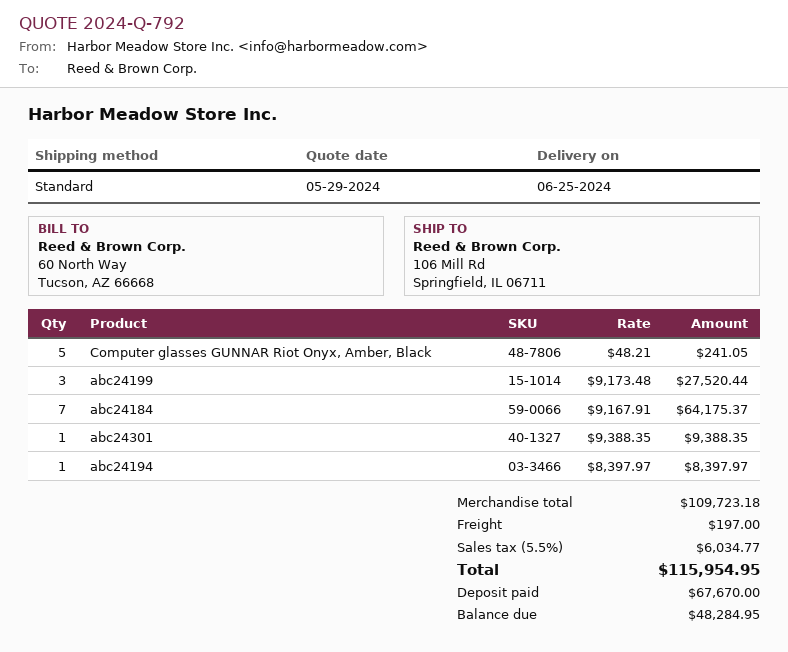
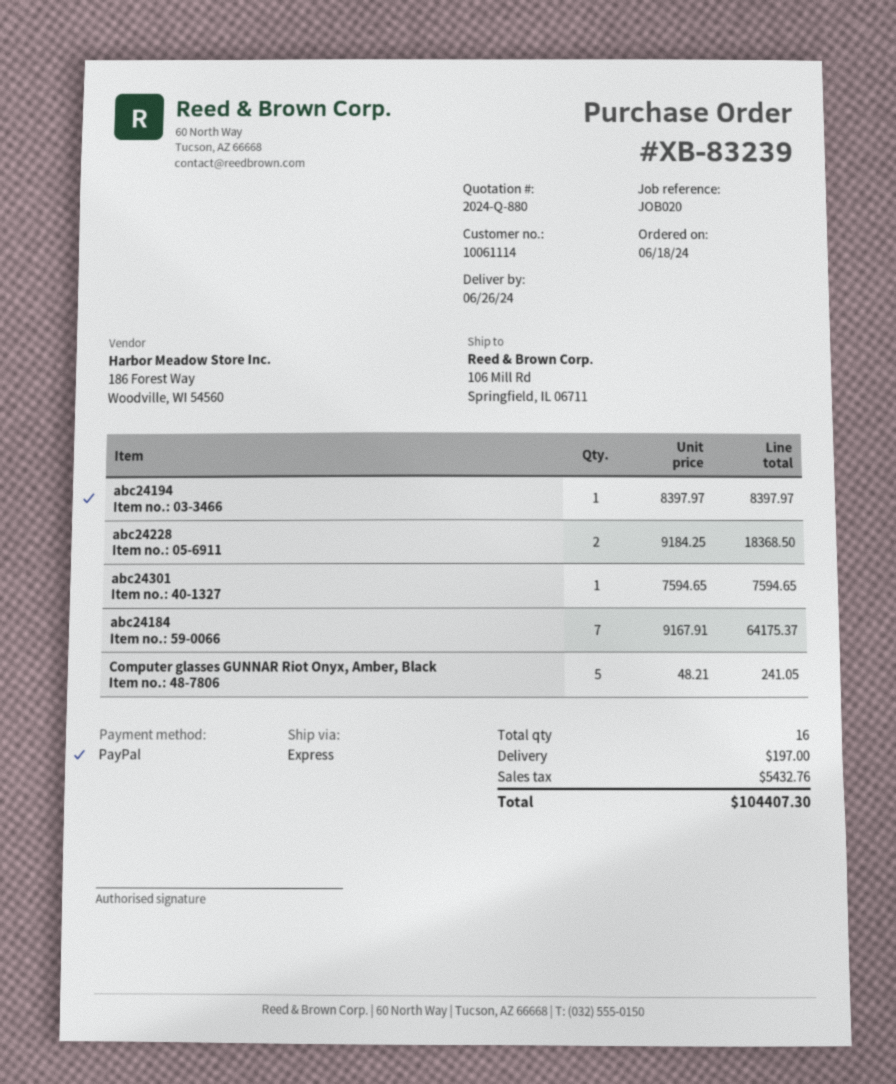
quote number: 2024-Q-792 -> 2024-Q-880
delivery date: 2024-06-25 -> 2024-06-26
shipping method: standard -> express
abc24199: 3 x 9173.48 = 27520.44 -> none
abc24301: 1 x 9388.35 = 9388.35 -> 1 x 7594.65 = 7594.65
abc24228: none -> 2 x 9184.25 = 18368.50
tax: 6034.77 -> 5432.76
total: 115954.95 -> 104407.30

